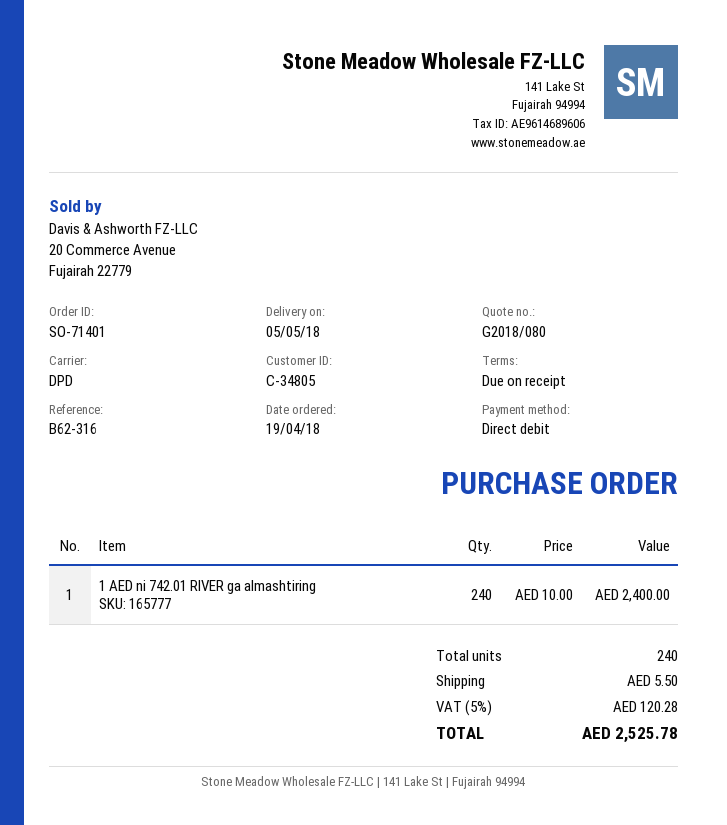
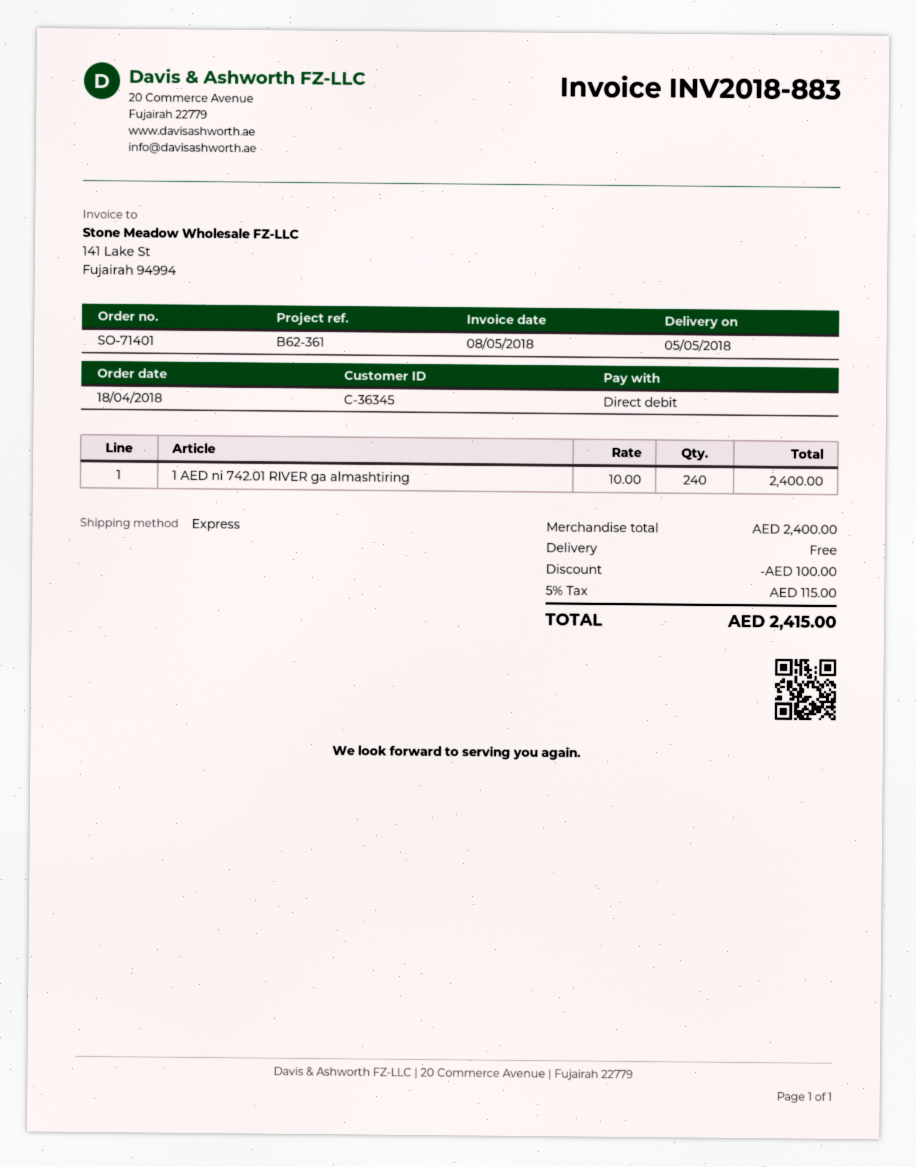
order date: 2018-04-19 -> 2018-04-18
customer number: C-34805 -> C-36345
reference: B62-316 -> B62-361
shipping method: DPD -> express
discount: none -> 100.00
shipping: 5.50 -> 0.00
tax: 5% = 120.28 -> 5% = 115.00
total: 2525.78 -> 2415.00

